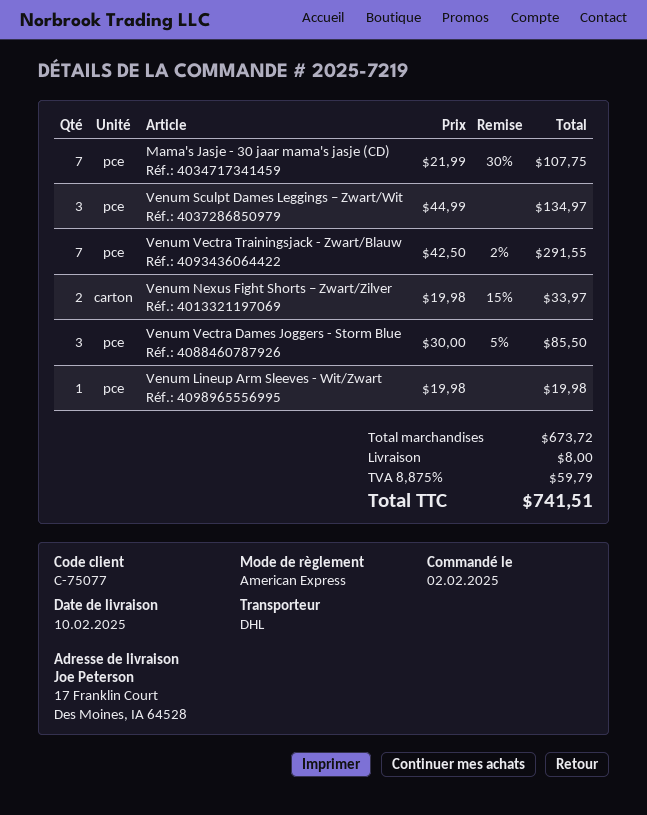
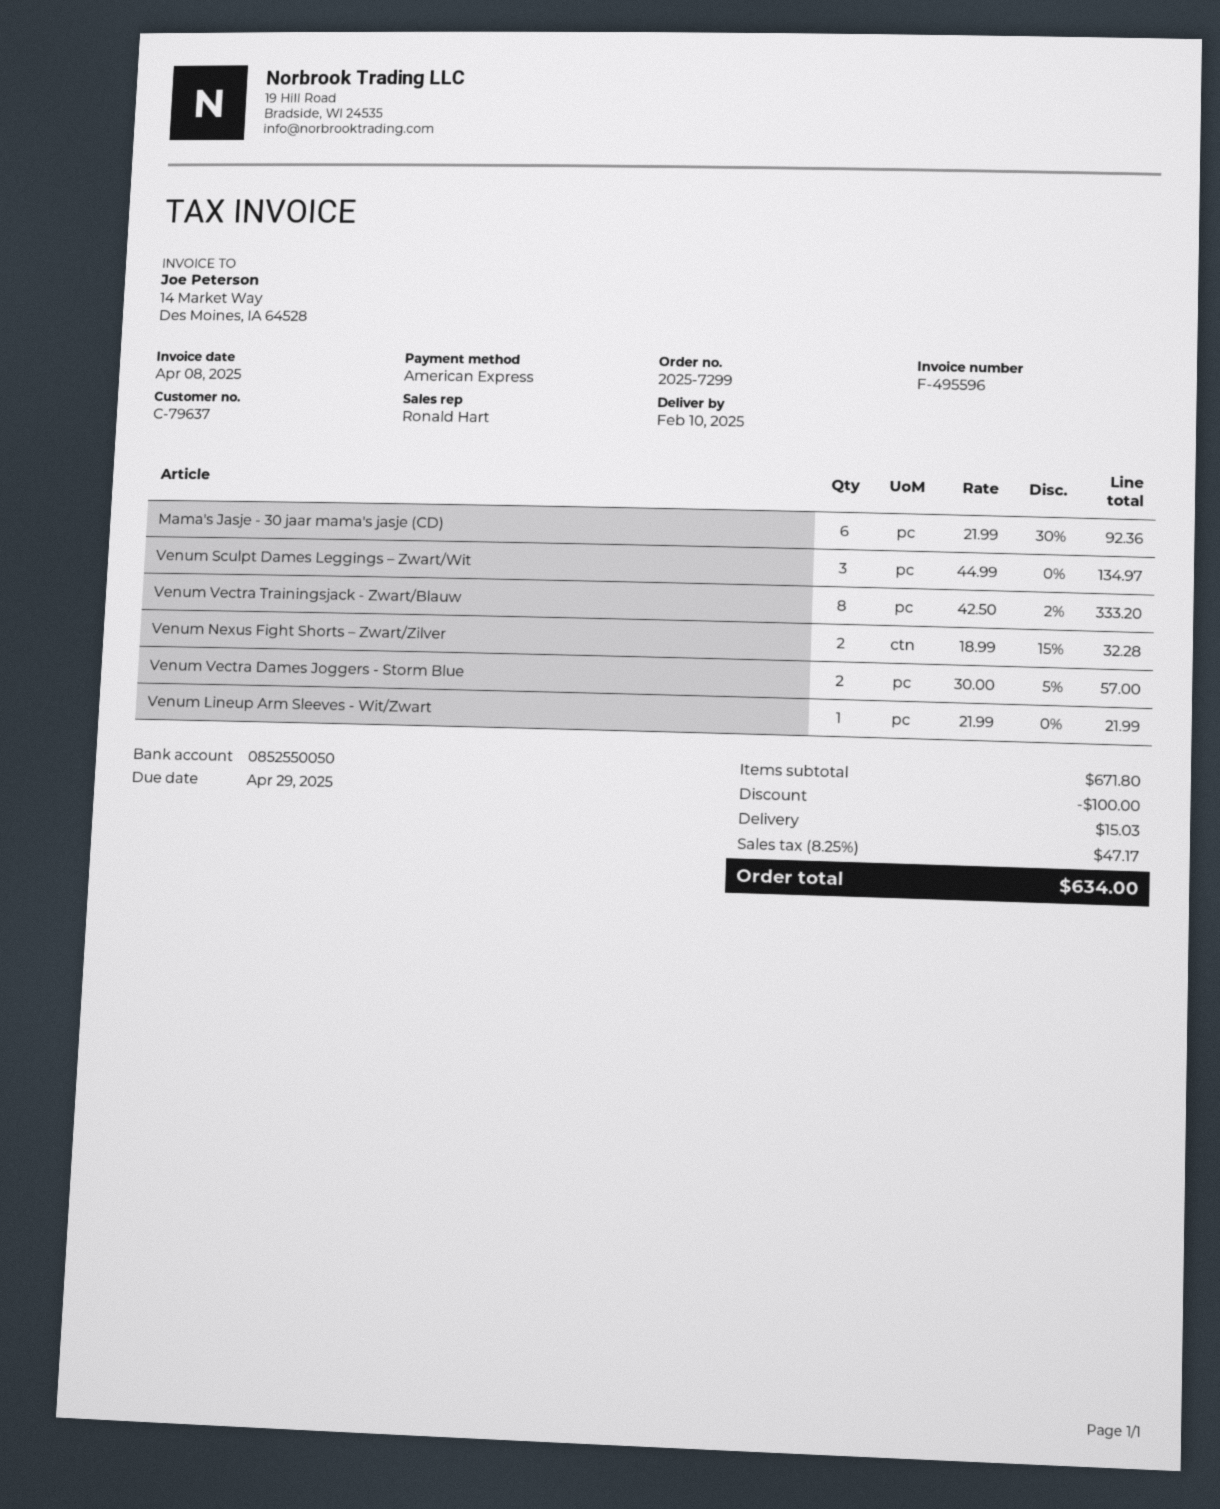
order number: 2025-7219 -> 2025-7299
customer number: C-75077 -> C-79637
Mama's Jasje - 30 jaar mama's jasje (CD): 7 x 21.99 - 30% = 107.75 -> 6 x 21.99 - 30% = 92.36
Venum Vectra Trainingsjack - Zwart/Blauw: 7 x 42.50 - 2% = 291.55 -> 8 x 42.50 - 2% = 333.20
Venum Nexus Fight Shorts – Zwart/Zilver: 2 x 19.98 - 15% = 33.97 -> 2 x 18.99 - 15% = 32.28
Venum Vectra Dames Joggers - Storm Blue: 3 x 30.00 - 5% = 85.50 -> 2 x 30.00 - 5% = 57.00
Venum Lineup Arm Sleeves - Wit/Zwart: 1 x 19.98 = 19.98 -> 1 x 21.99 = 21.99
subtotal: 673.72 -> 671.80
discount: none -> 100.00
shipping: 8.00 -> 15.03
tax: 8.875% = 59.79 -> 8.25% = 47.17
total: 741.51 -> 634.00

